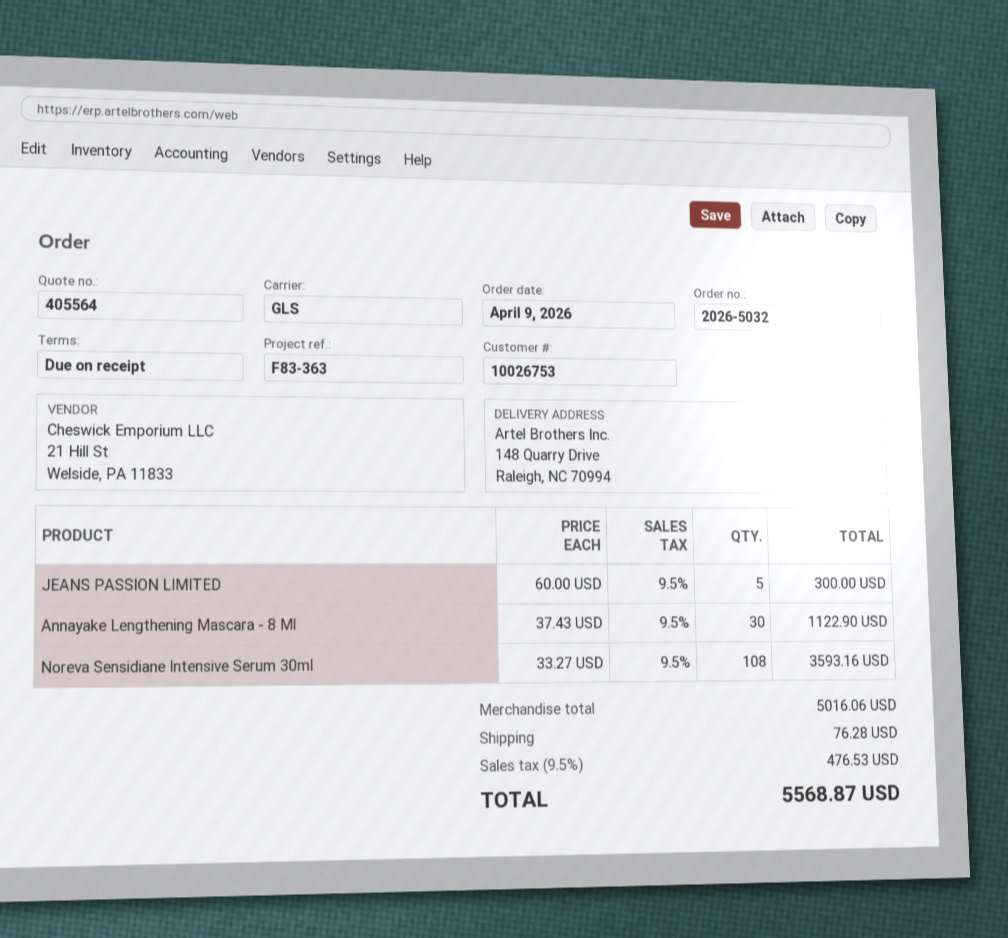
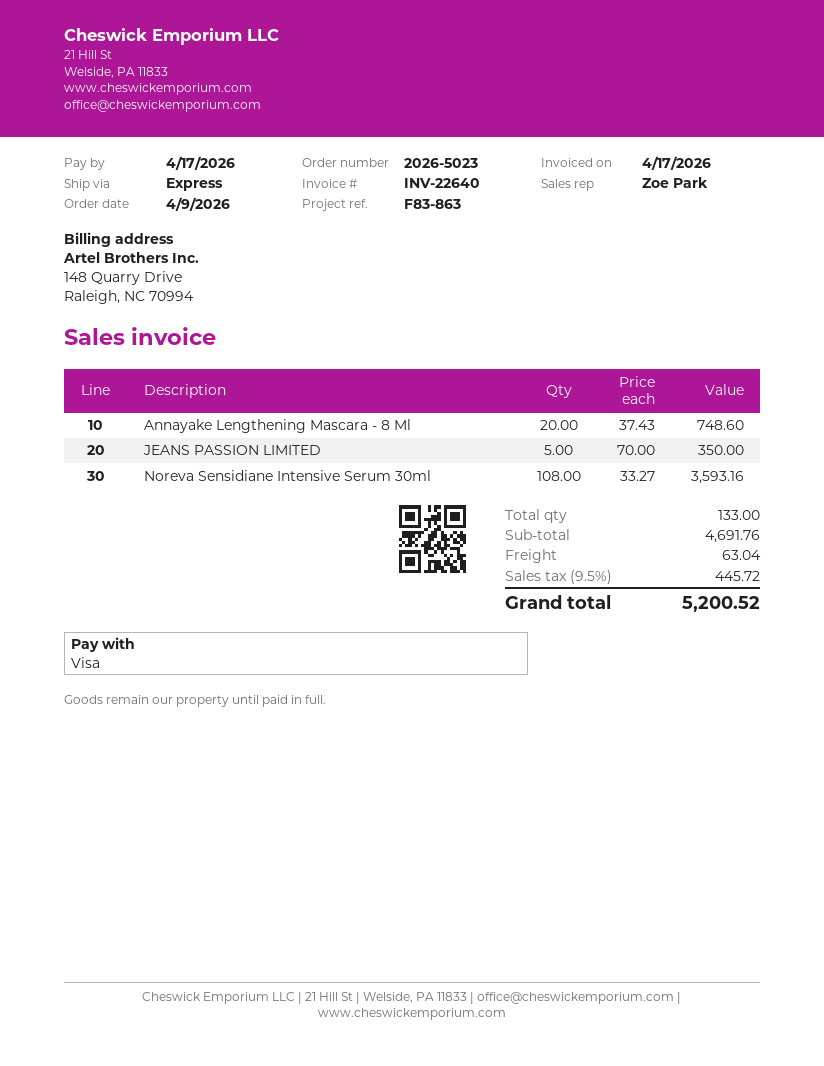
order number: 2026-5032 -> 2026-5023
reference: F83-363 -> F83-863
shipping method: GLS -> express
JEANS PASSION LIMITED: 5 x 60.00 = 300.00 -> 5 x 70.00 = 350.00
Annayake Lengthening Mascara - 8 Ml: 30 x 37.43 = 1122.90 -> 20 x 37.43 = 748.60
subtotal: 5016.06 -> 4691.76
shipping: 76.28 -> 63.04
tax: 9.5% = 476.53 -> 9.5% = 445.72
total: 5568.87 -> 5200.52

